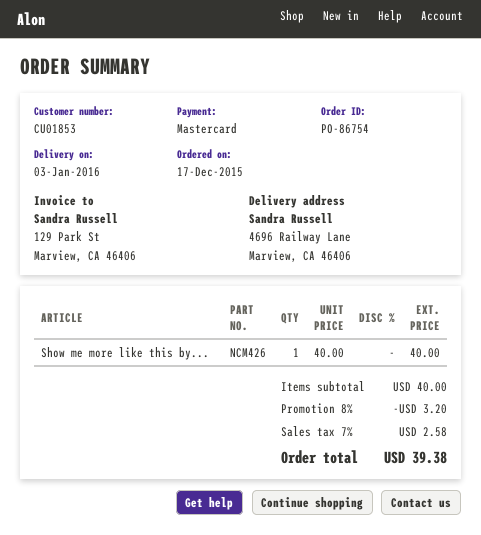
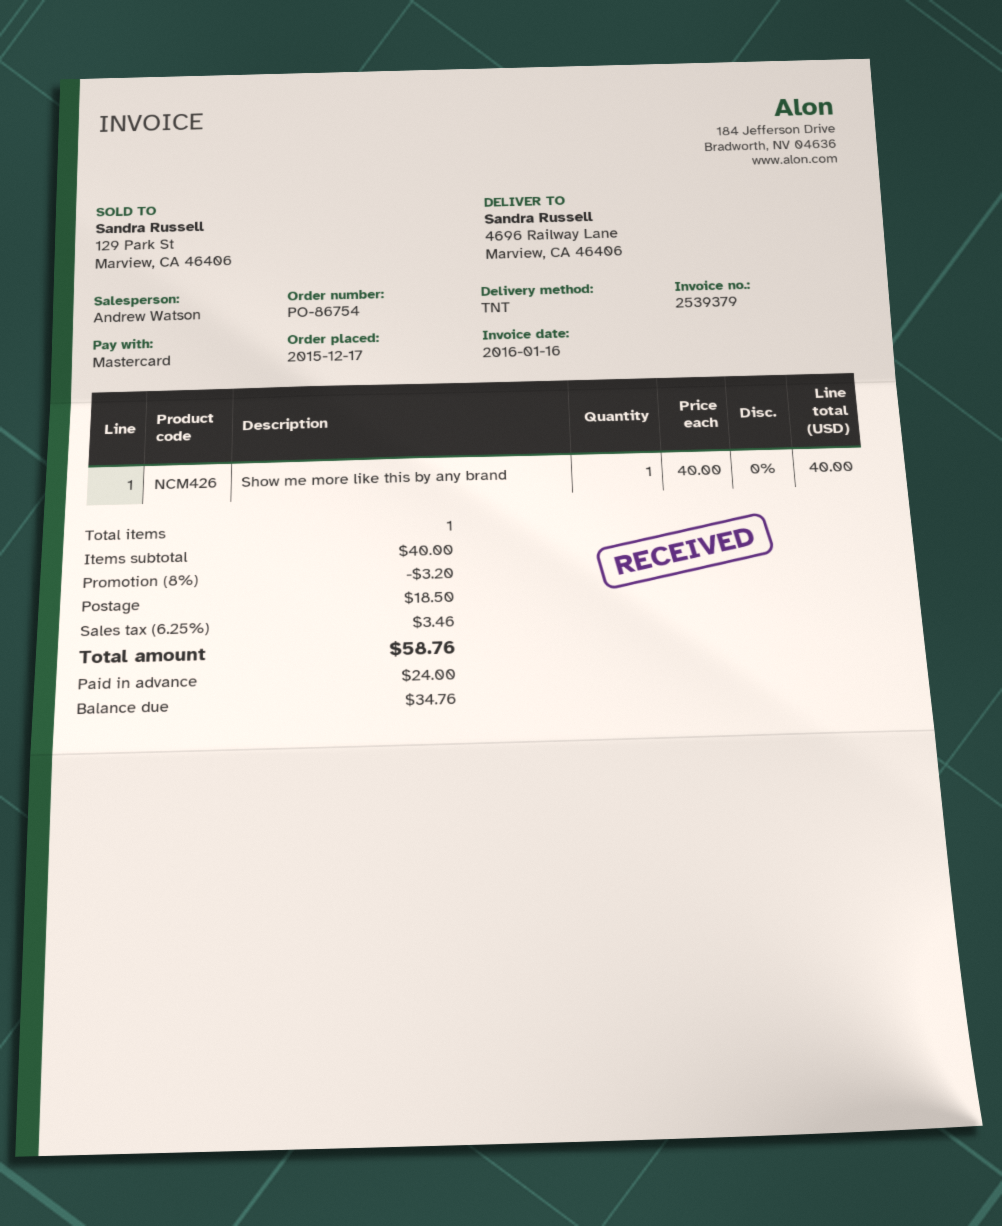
shipping: none -> 18.50
tax: 7% = 2.58 -> 6.25% = 3.46
total: 39.38 -> 58.76

